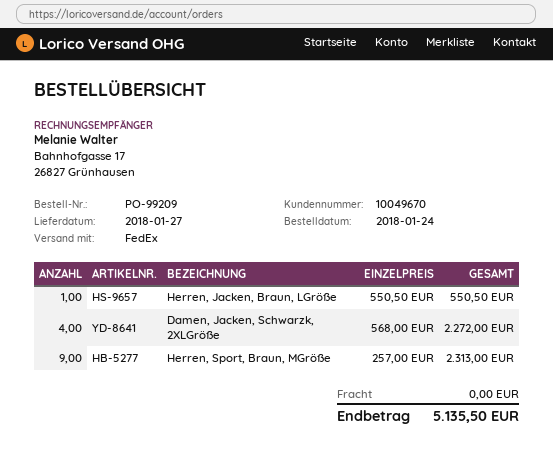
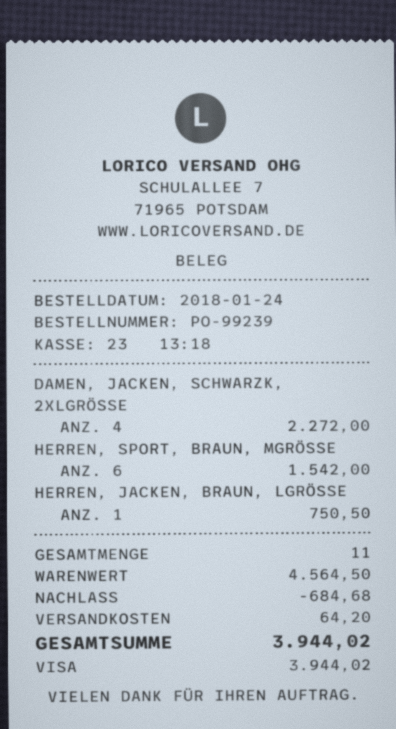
order number: PO-99209 -> PO-99239
Herren, Jacken, Braun, LGröße: 1 for 550.50 -> 1 for 750.50
Herren, Sport, Braun, MGröße: 9 for 2313.00 -> 6 for 1542.00
discount: none -> 684.68
shipping: 0.00 -> 64.20
total: 5135.50 -> 3944.02

